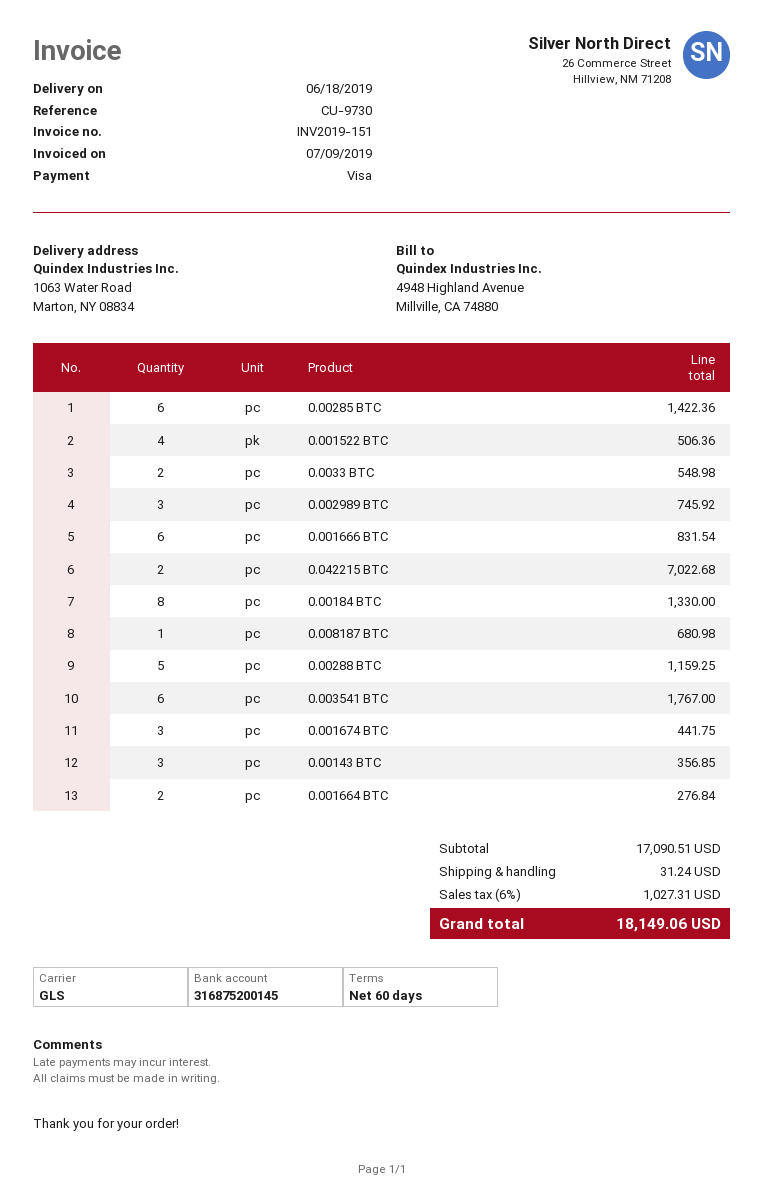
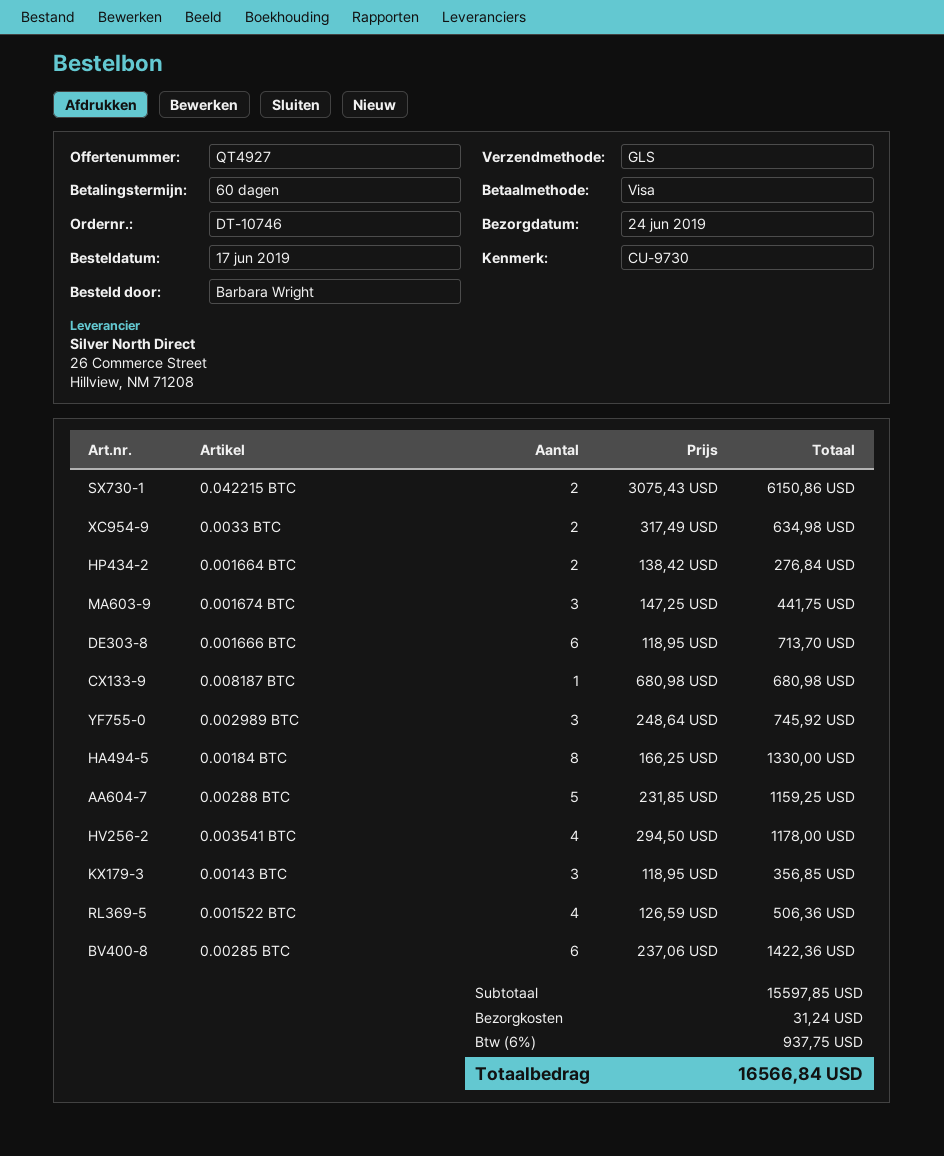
delivery date: 2019-06-18 -> 2019-06-24
0.0033 BTC: 2 for 548.98 -> 2 for 634.98
0.001666 BTC: 6 for 831.54 -> 6 for 713.70
0.042215 BTC: 2 for 7022.68 -> 2 for 6150.86
0.003541 BTC: 6 for 1767.00 -> 4 for 1178.00
subtotal: 17090.51 -> 15597.85
tax: 6% = 1027.31 -> 6% = 937.75
total: 18149.06 -> 16566.84

